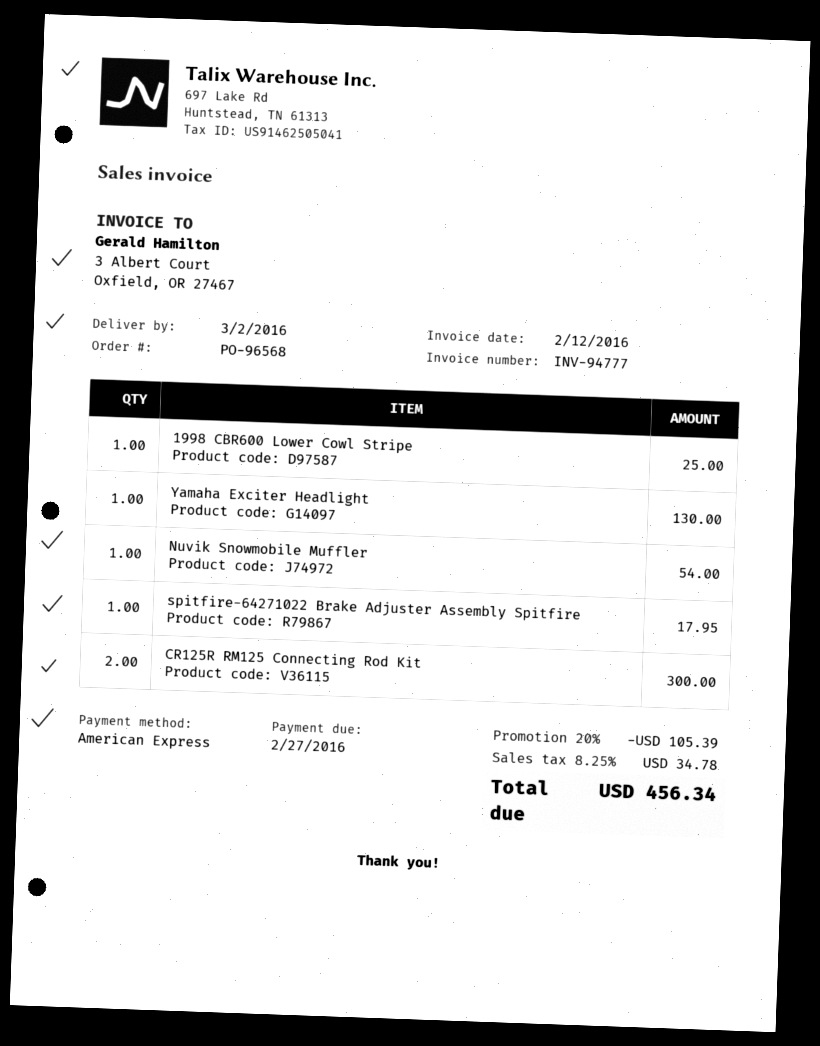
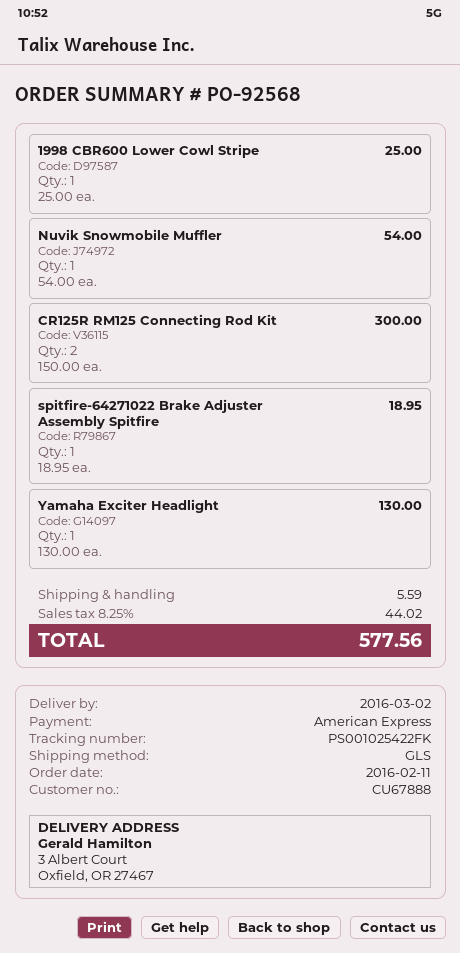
order number: PO-96568 -> PO-92568
spitfire-64271022 Brake Adjuster Assembly Spitfire: 1 for 17.95 -> 1 for 18.95
discount: 20% = 105.39 -> none
shipping: none -> 5.59
tax: 8.25% = 34.78 -> 8.25% = 44.02
total: 456.34 -> 577.56

